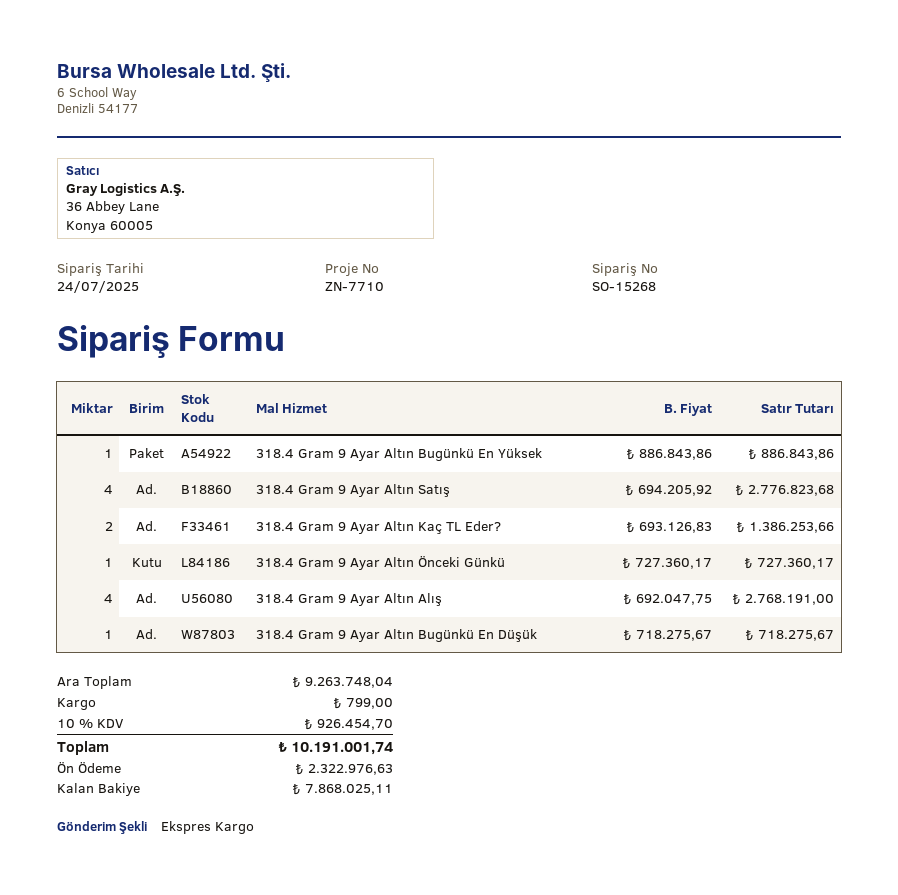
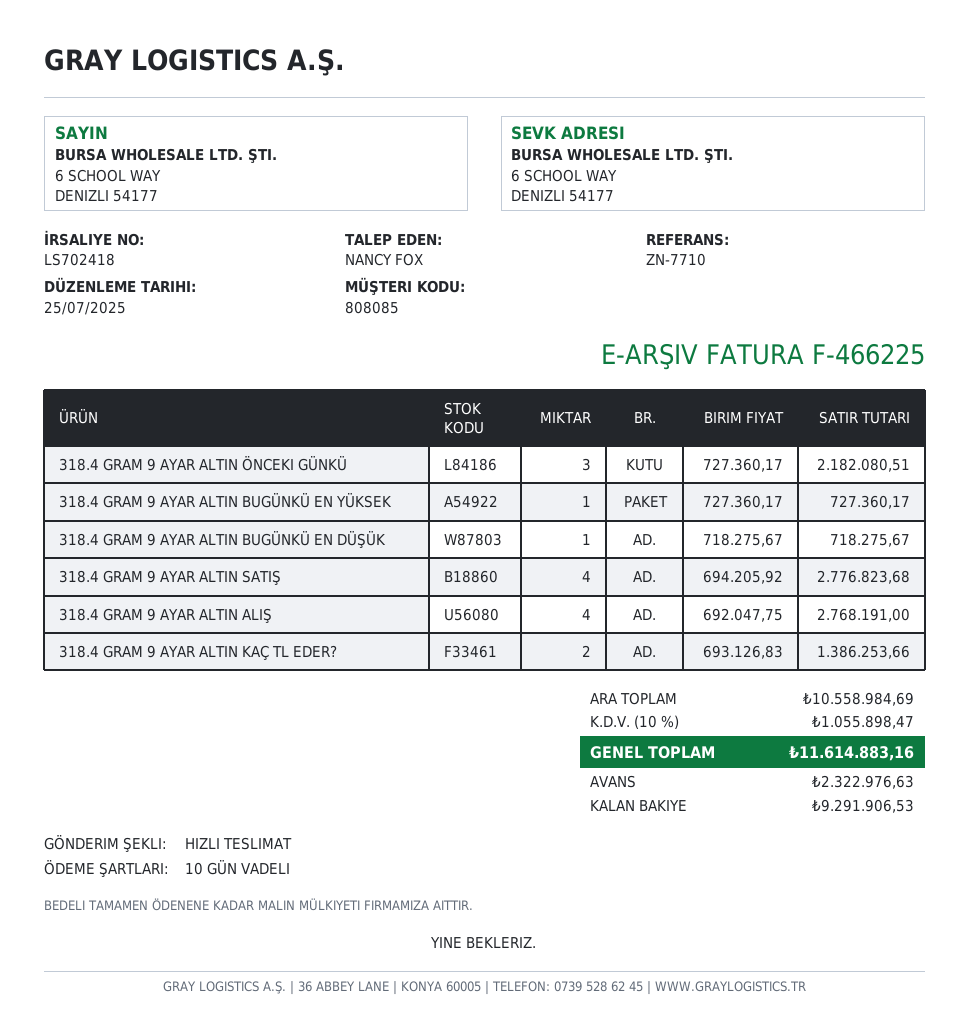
318.4 Gram 9 Ayar Altın Bugünkü En Yüksek: 1 x 886843.86 = 886843.86 -> 1 x 727360.17 = 727360.17
318.4 Gram 9 Ayar Altın Önceki Günkü: 1 x 727360.17 = 727360.17 -> 3 x 727360.17 = 2182080.51
subtotal: 9263748.04 -> 10558984.69
shipping: 799.00 -> none
tax: 10% = 926454.70 -> 10% = 1055898.47
total: 10191001.74 -> 11614883.16
balance: 7868025.11 -> 9291906.53

